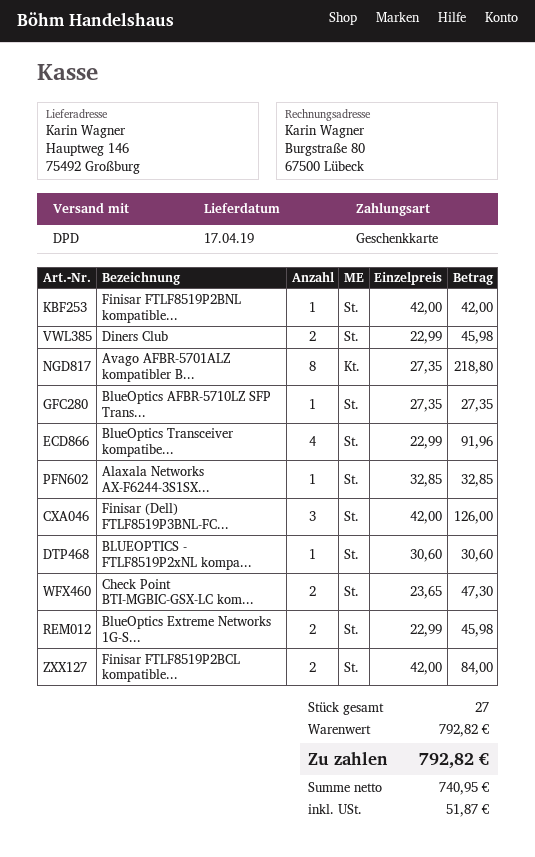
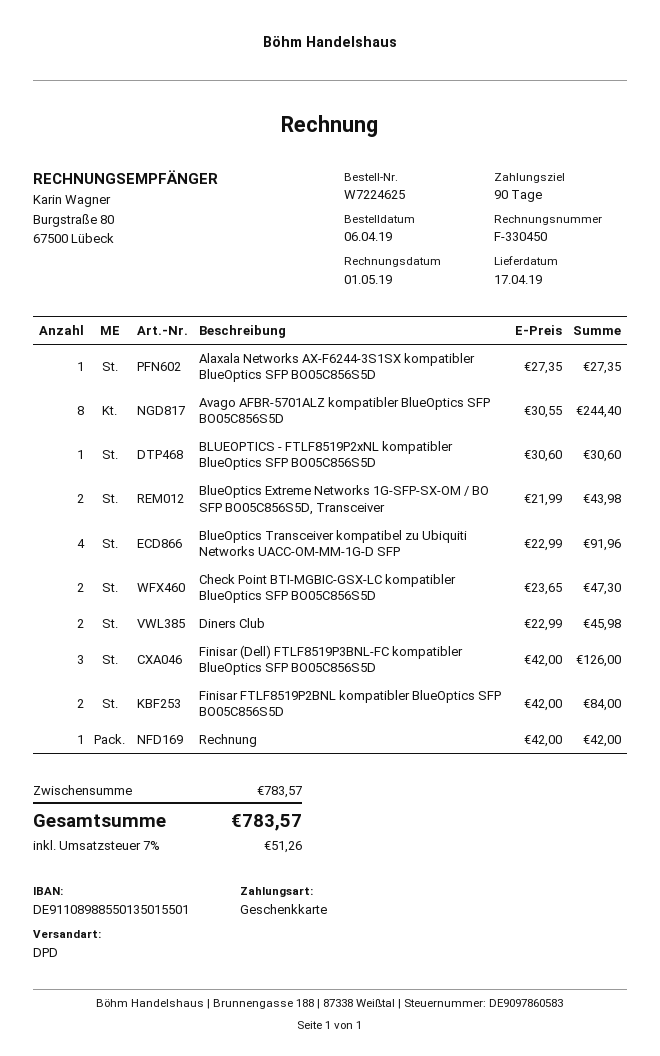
Finisar FTLF8519P2BNL kompatible...: 1 x 42.00 = 42.00 -> 2 x 42.00 = 84.00
Avago AFBR-5701ALZ kompatibler B...: 8 x 27.35 = 218.80 -> 8 x 30.55 = 244.40
BlueOptics AFBR-5710LZ SFP Trans...: 1 x 27.35 = 27.35 -> none
Alaxala Networks AX-F6244-3S1SX...: 1 x 32.85 = 32.85 -> 1 x 27.35 = 27.35
BlueOptics Extreme Networks 1G-S...: 2 x 22.99 = 45.98 -> 2 x 21.99 = 43.98
Finisar FTLF8519P2BCL kompatible...: 2 x 42.00 = 84.00 -> none
Rechnung: none -> 1 x 42.00 = 42.00
subtotal: 792.82 -> 783.57
tax: 51.87 -> 51.26
total: 792.82 -> 783.57

